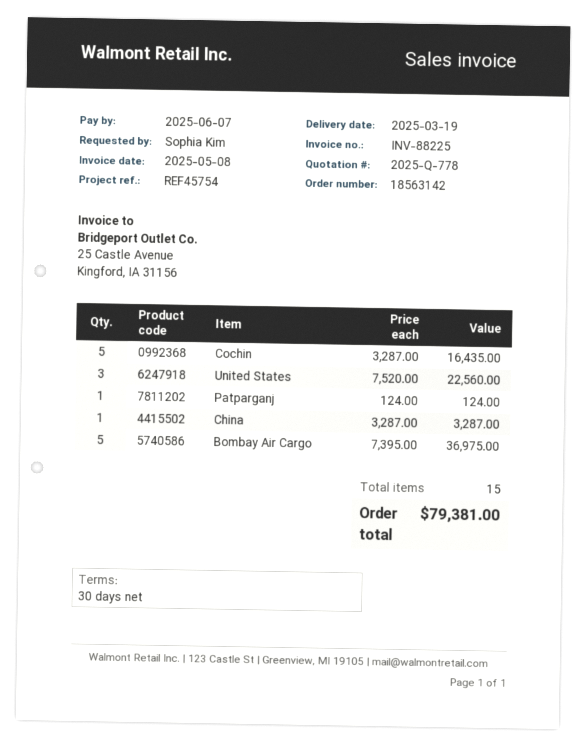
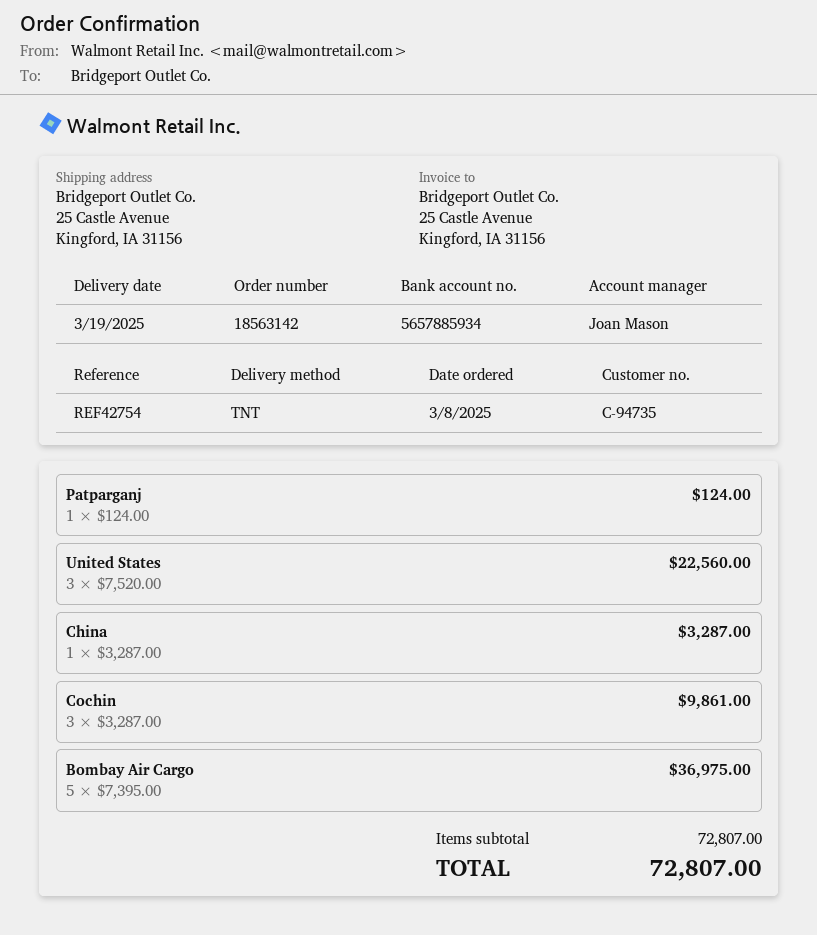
reference: REF45754 -> REF42754
Cochin: 5 x 3287.00 = 16435.00 -> 3 x 3287.00 = 9861.00
total: 79381.00 -> 72807.00

